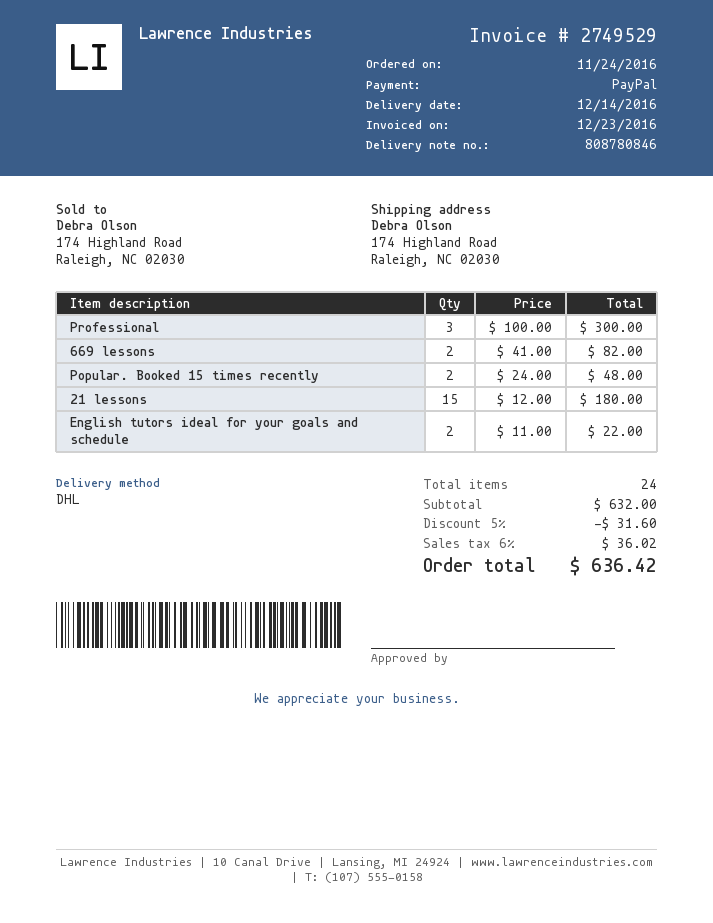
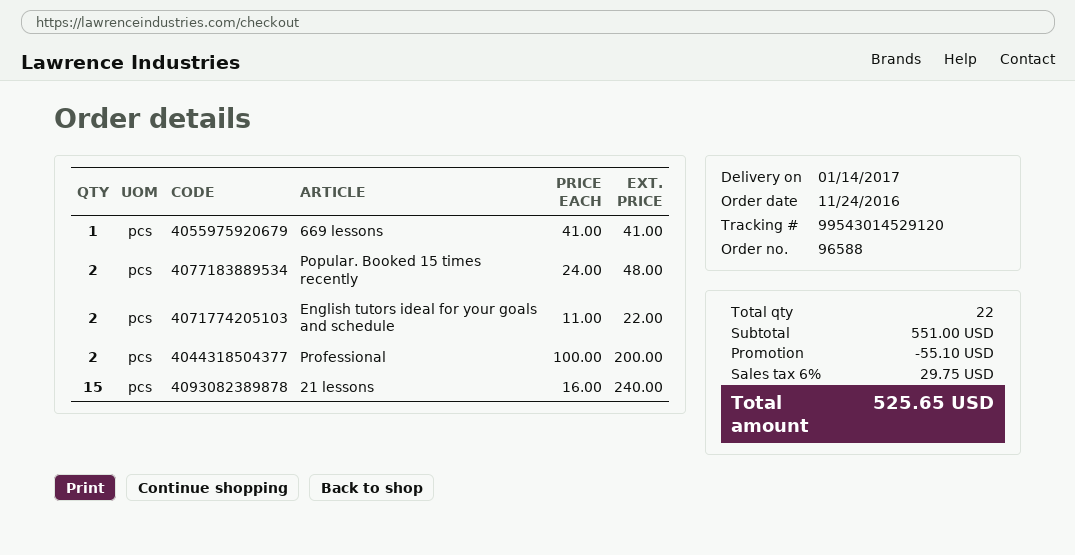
delivery date: 2016-12-14 -> 2017-01-14
Professional: 3 x 100.00 = 300.00 -> 2 x 100.00 = 200.00
669 lessons: 2 x 41.00 = 82.00 -> 1 x 41.00 = 41.00
21 lessons: 15 x 12.00 = 180.00 -> 15 x 16.00 = 240.00
total quantity: 24 -> 22
subtotal: 632.00 -> 551.00
discount: 31.60 -> 55.10
tax: 6% = 36.02 -> 6% = 29.75
total: 636.42 -> 525.65

